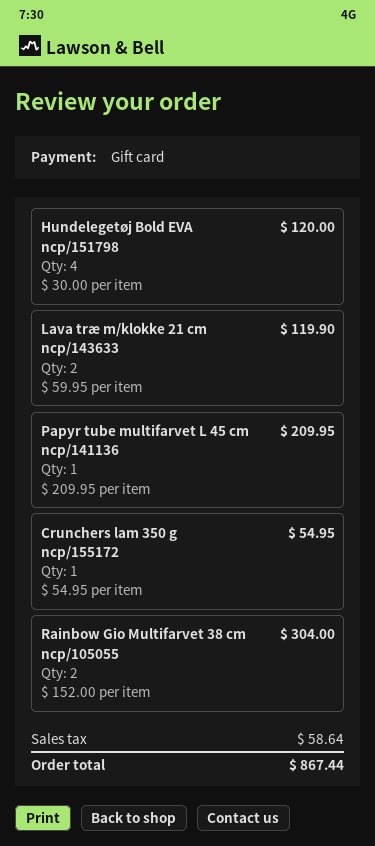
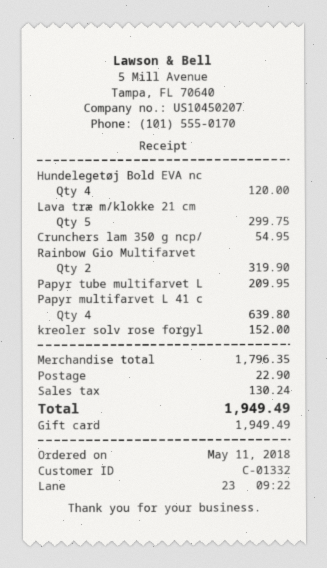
Lava træ m/klokke 21 cm ncp/143633: 2 for 119.90 -> 5 for 299.75
Rainbow Gio Multifarvet 38 cm ncp/105055: 2 for 304.00 -> 2 for 319.90
Papyr multifarvet L 41 c: none -> 4 for 639.80
kreoler solv rose forgyl: none -> 1 for 152.00
shipping: none -> 22.90
tax: 58.64 -> 130.24
total: 867.44 -> 1949.49

